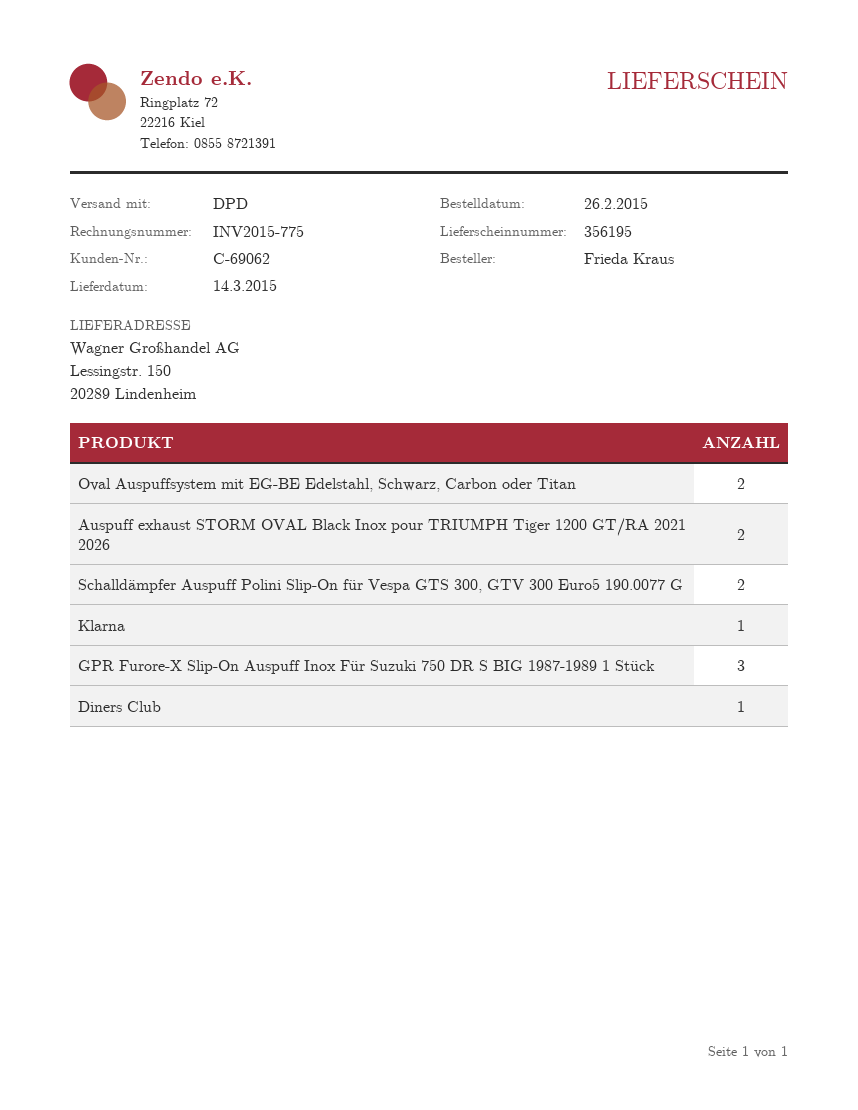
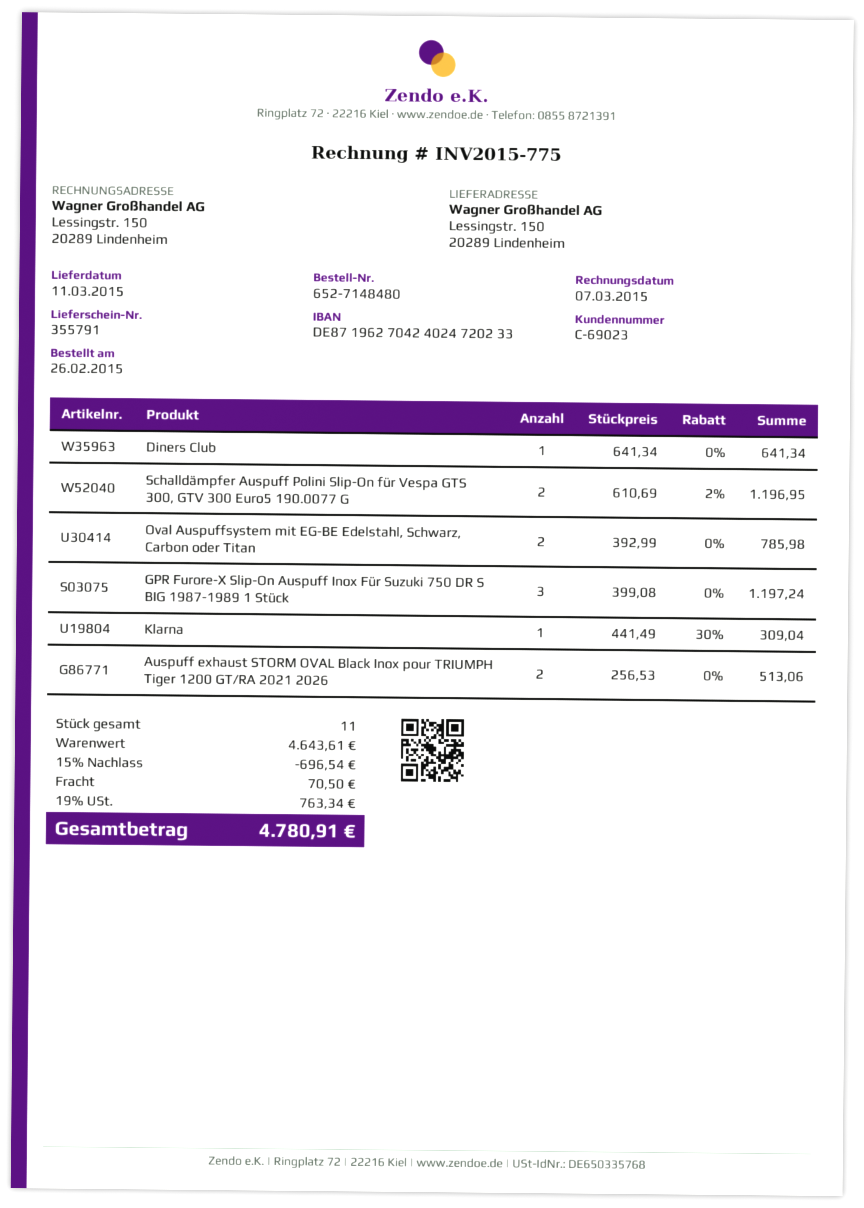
delivery note number: 356195 -> 355791
delivery date: 2015-03-14 -> 2015-03-11
customer number: C-69062 -> C-69023

